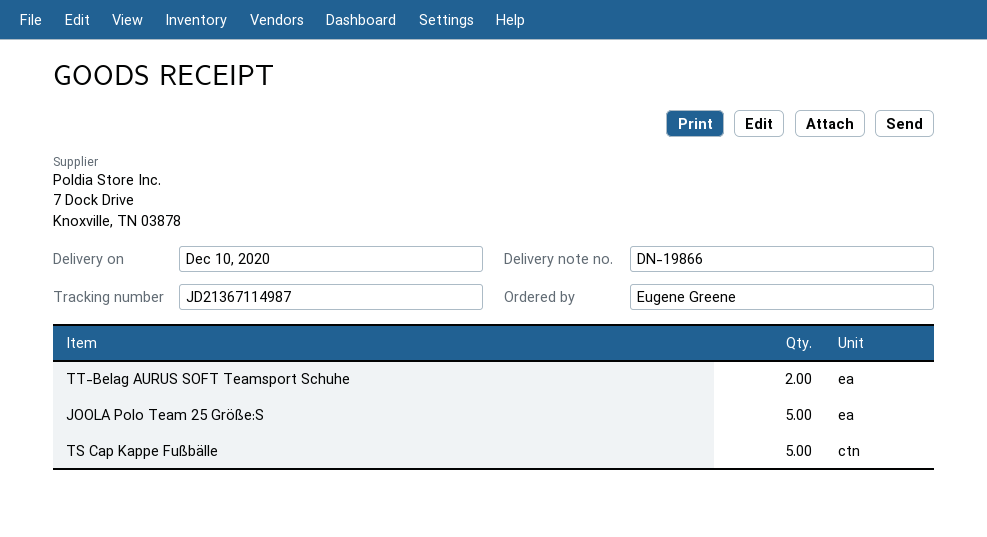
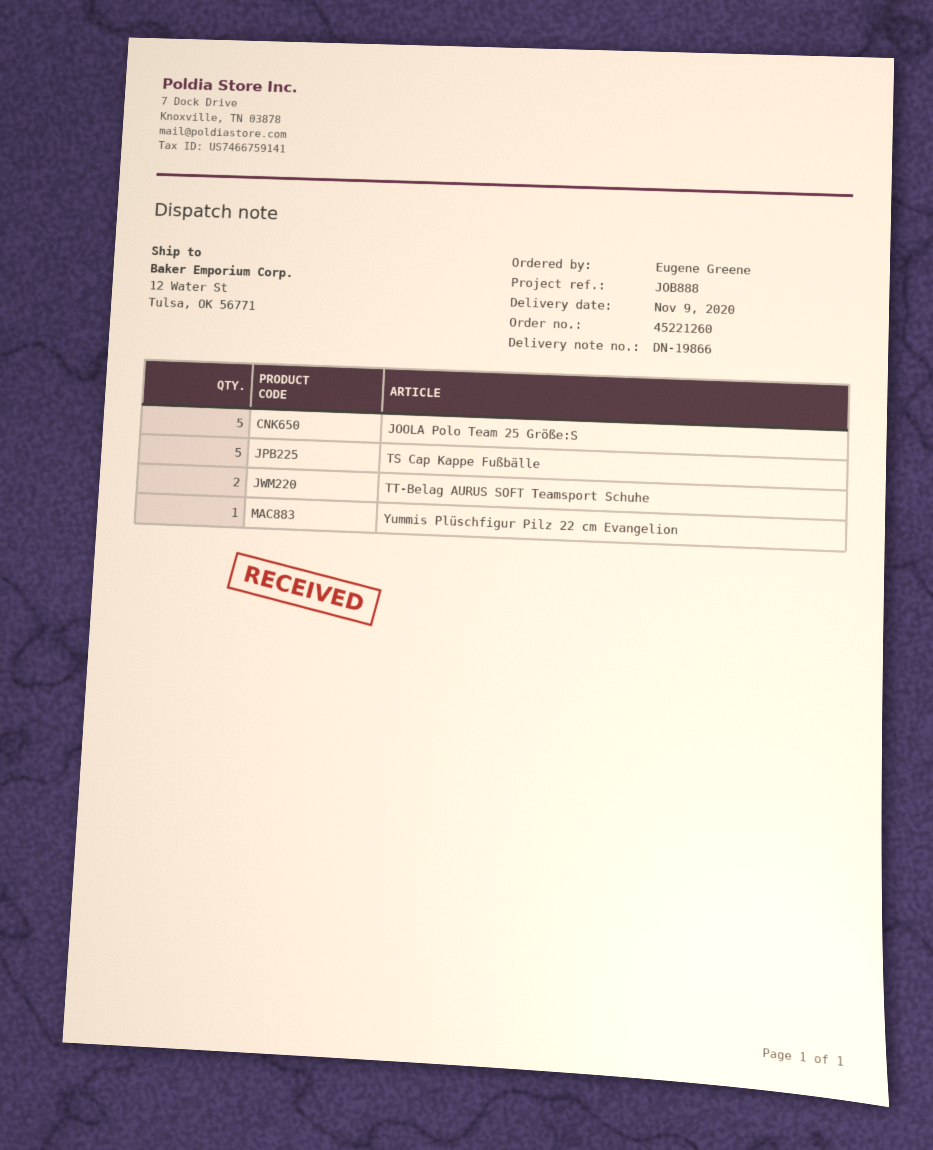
delivery date: 2020-12-10 -> 2020-11-09
Yummis Plüschfigur Pilz 22 cm Evangelion: none -> 1

